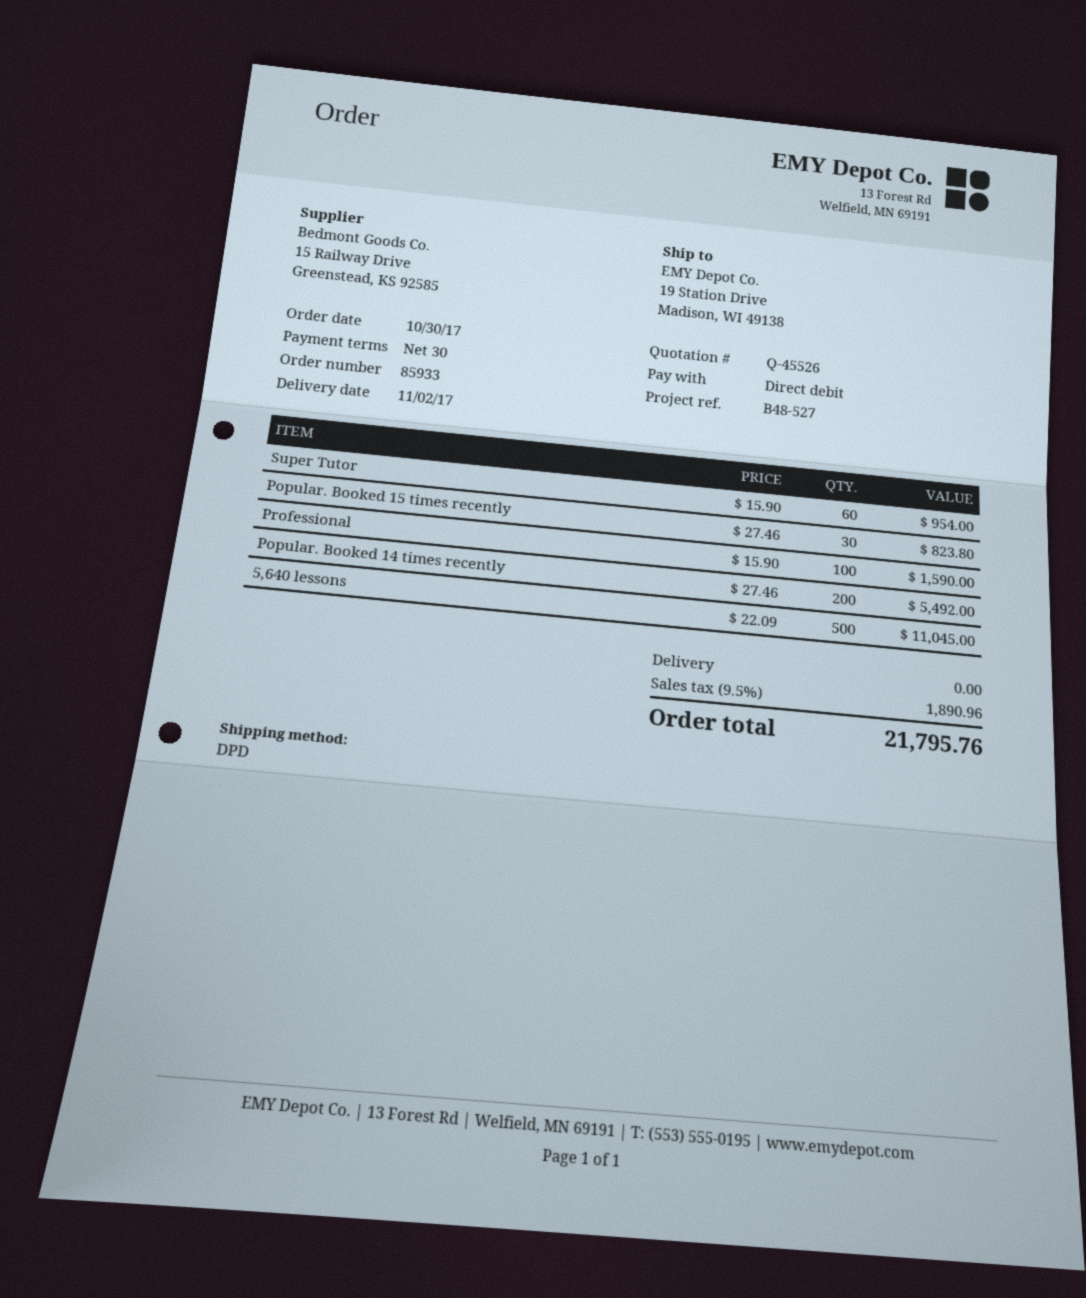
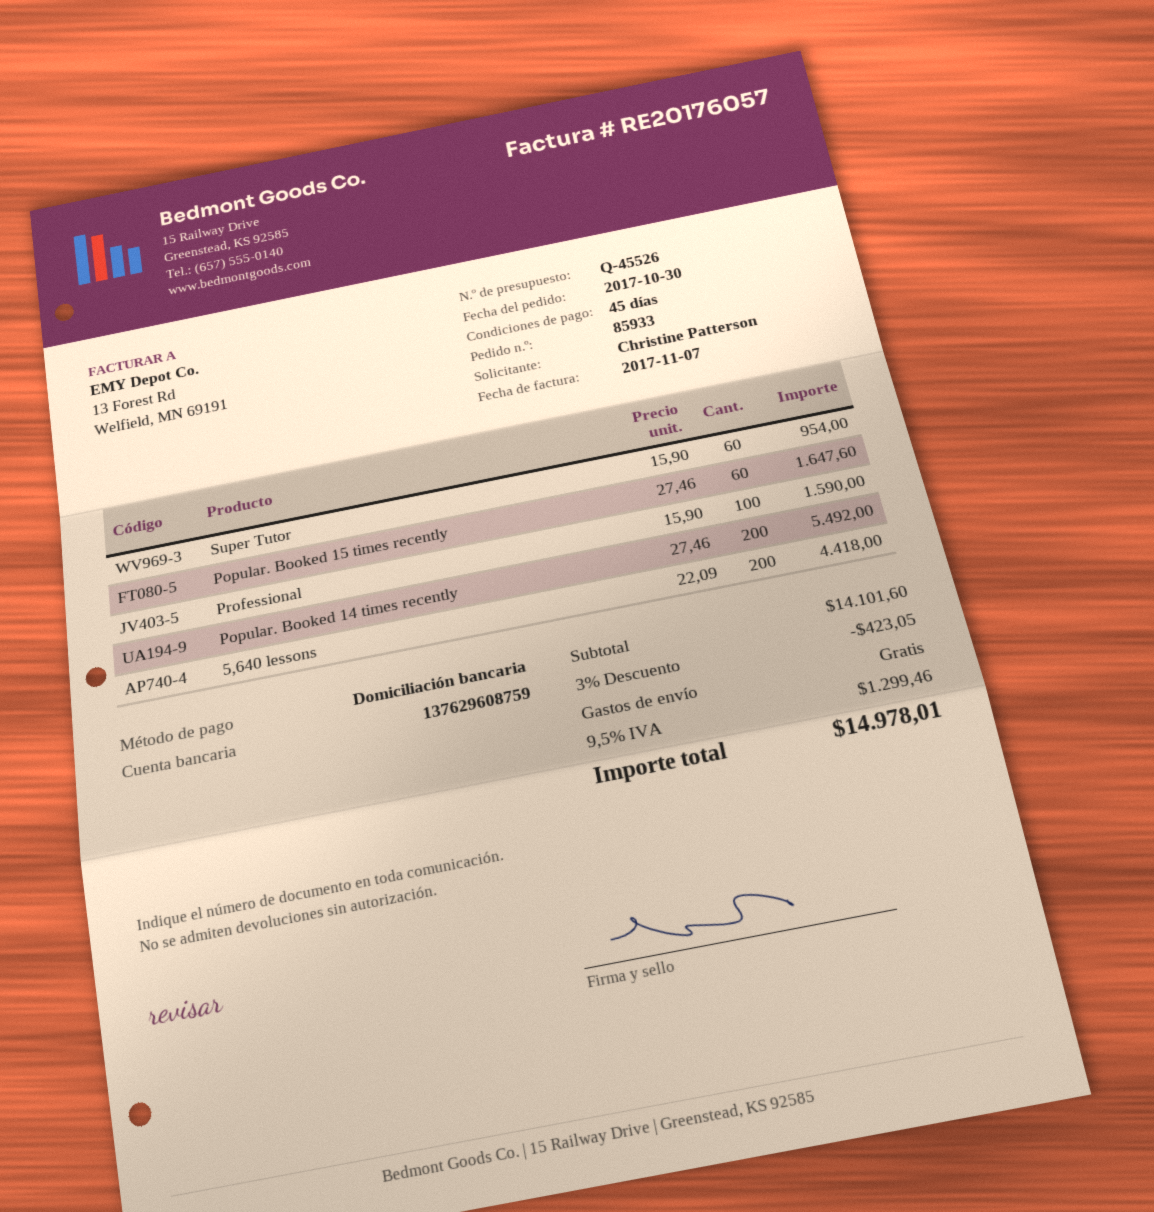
payment terms: 30 days -> 45 days
Popular. Booked 15 times recently: 30 x 27.46 = 823.80 -> 60 x 27.46 = 1647.60
5,640 lessons: 500 x 22.09 = 11045.00 -> 200 x 22.09 = 4418.00
discount: none -> 3% = 423.05
tax: 9.5% = 1890.96 -> 9.5% = 1299.46
total: 21795.76 -> 14978.01

